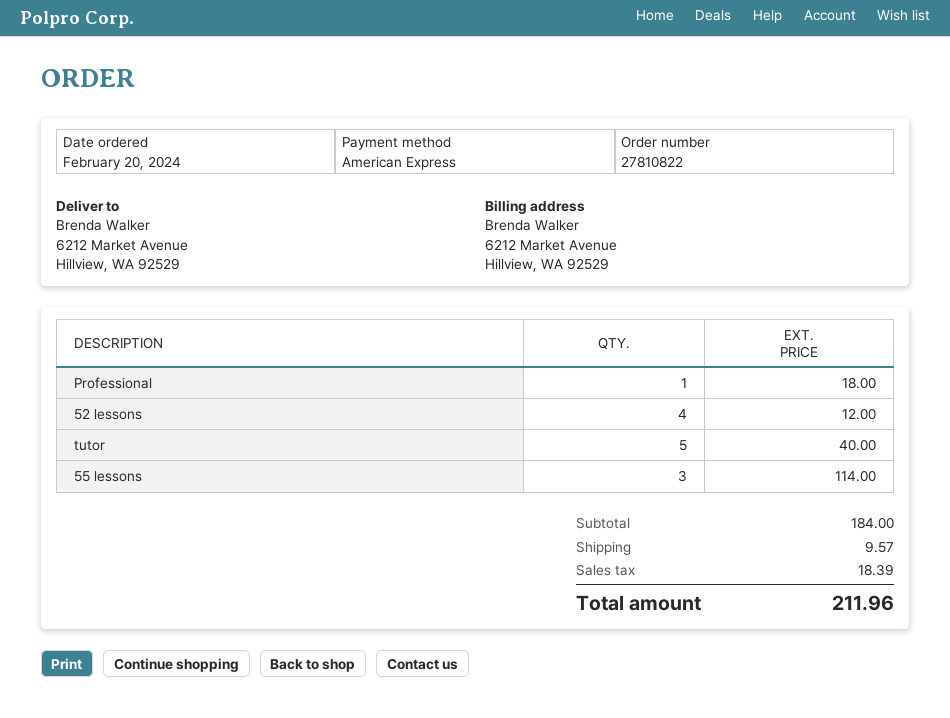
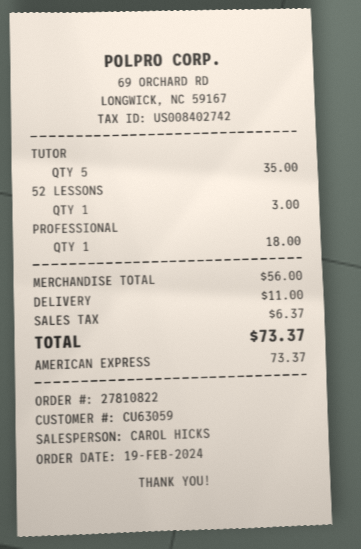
order date: 2024-02-20 -> 2024-02-19
52 lessons: 4 for 12.00 -> 1 for 3.00
tutor: 5 for 40.00 -> 5 for 35.00
55 lessons: 3 for 114.00 -> none
subtotal: 184.00 -> 56.00
shipping: 9.57 -> 11.00
tax: 18.39 -> 6.37
total: 211.96 -> 73.37

